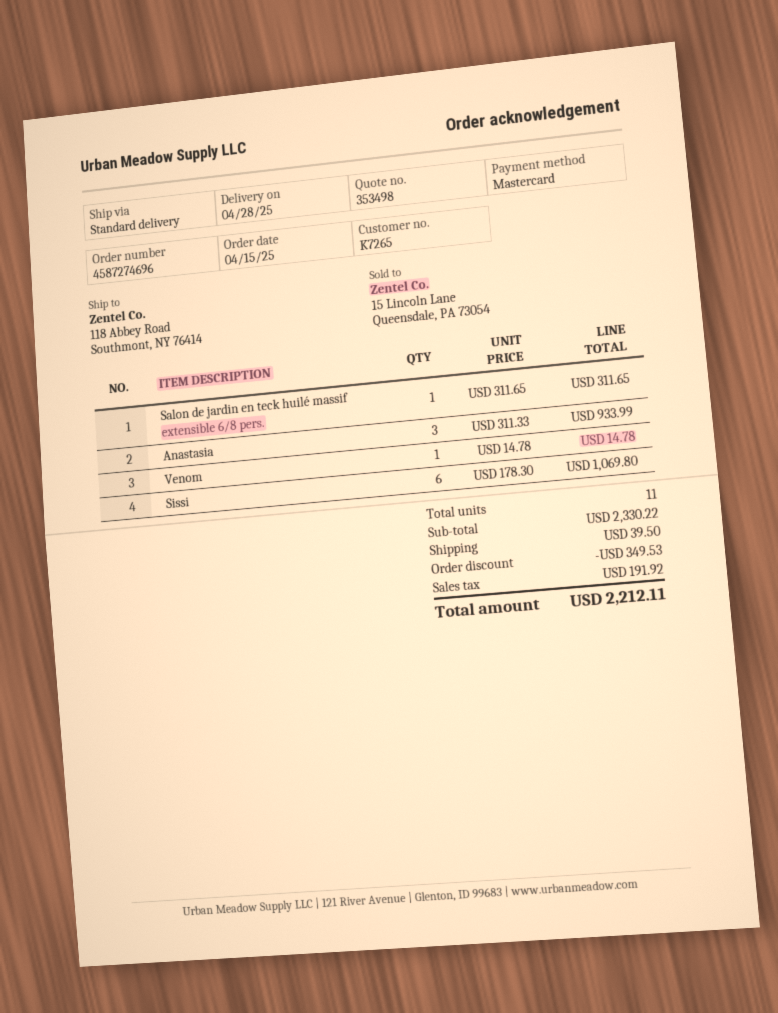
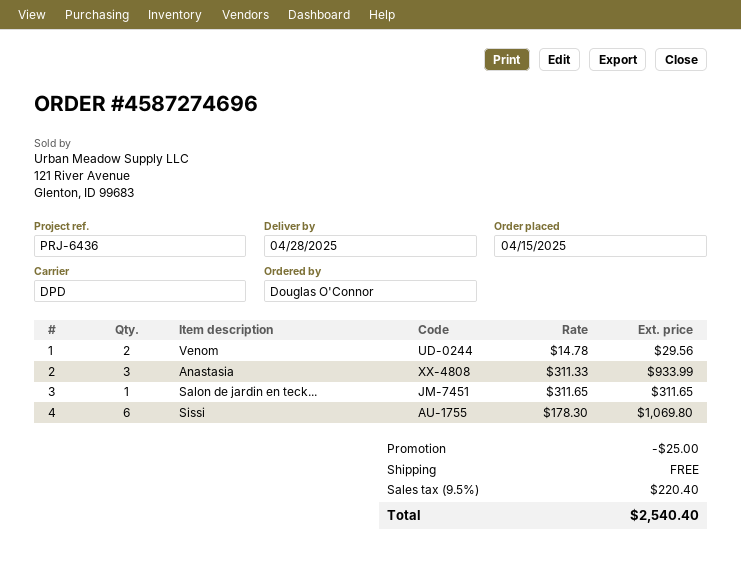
shipping method: standard -> DPD
Venom: 1 x 14.78 = 14.78 -> 2 x 14.78 = 29.56
discount: 349.53 -> 25.00
shipping: 39.50 -> 0.00
tax: 191.92 -> 220.40
total: 2212.11 -> 2540.40

